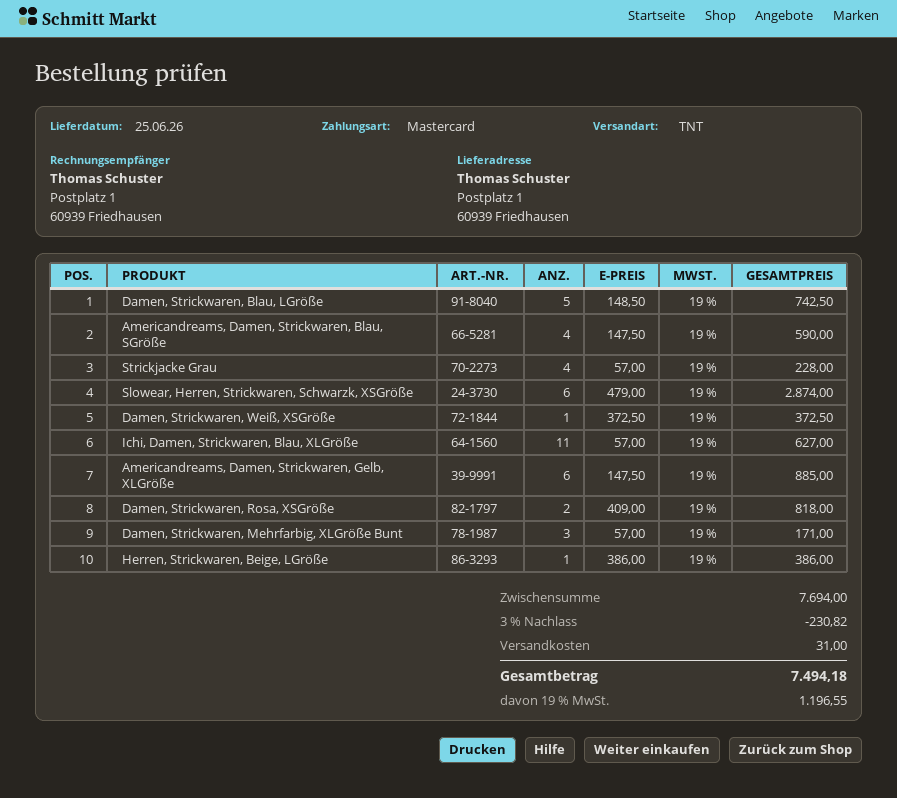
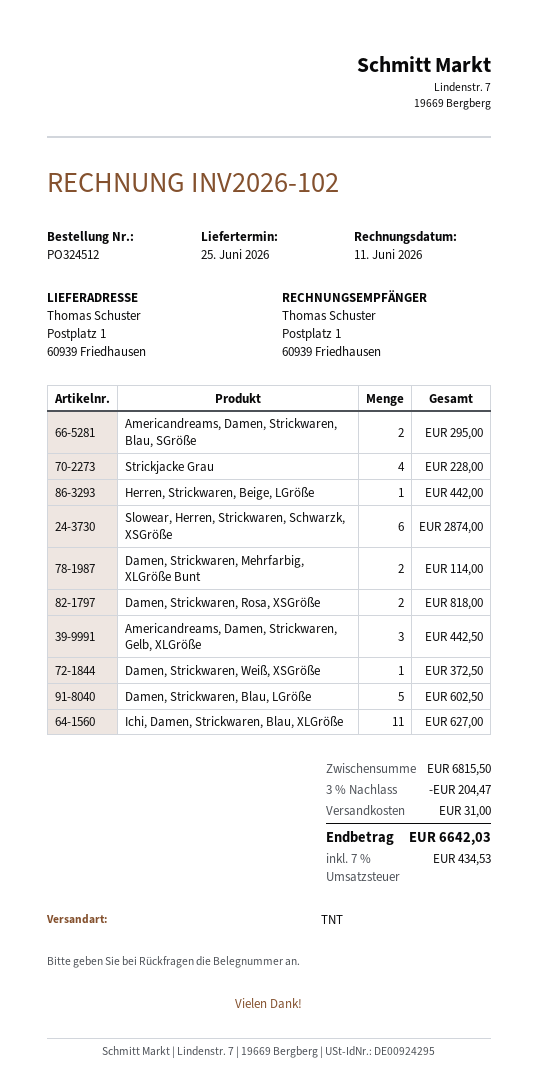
Damen, Strickwaren, Blau, LGröße: 5 for 742.50 -> 5 for 602.50
Americandreams, Damen, Strickwaren, Blau, SGröße: 4 for 590.00 -> 2 for 295.00
Americandreams, Damen, Strickwaren, Gelb, XLGröße: 6 for 885.00 -> 3 for 442.50
Damen, Strickwaren, Mehrfarbig, XLGröße Bunt: 3 for 171.00 -> 2 for 114.00
Herren, Strickwaren, Beige, LGröße: 1 for 386.00 -> 1 for 442.00
subtotal: 7694.00 -> 6815.50
discount: 3% = 230.82 -> 3% = 204.47
tax: 19% = 1196.55 -> 7% = 434.53
total: 7494.18 -> 6642.03

